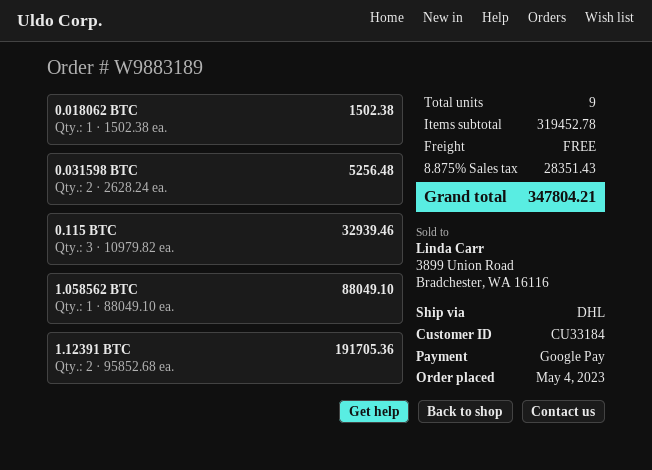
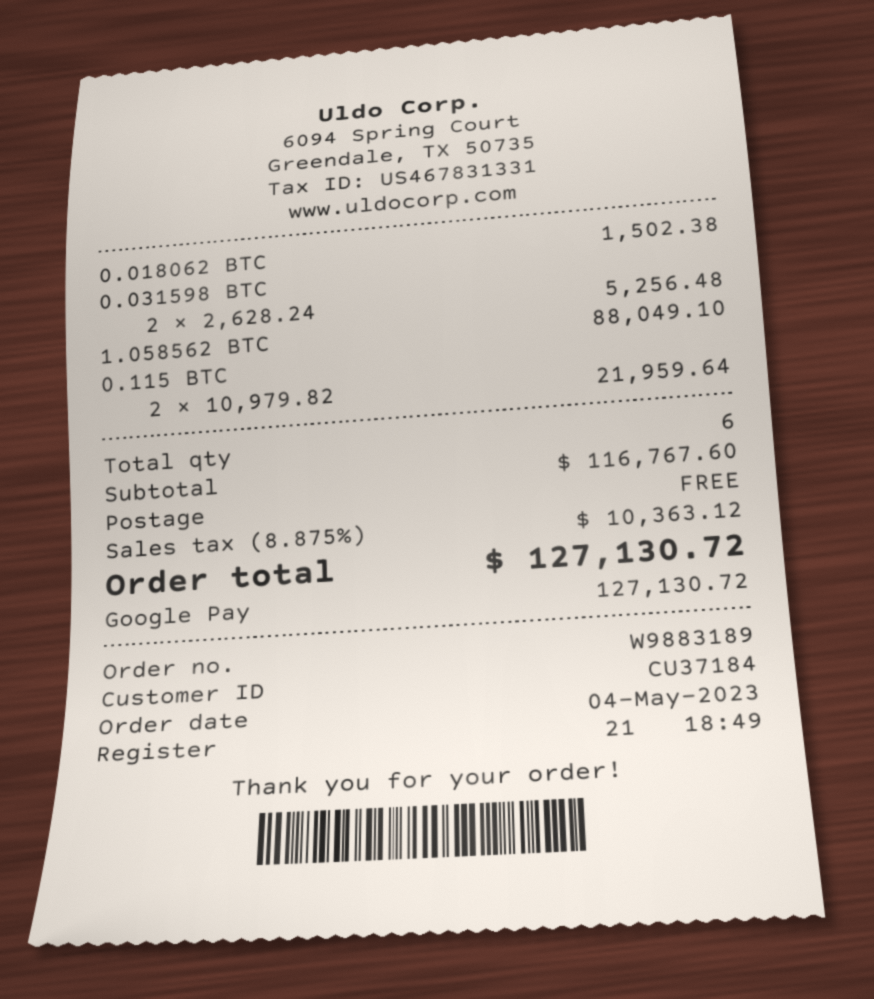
customer number: CU33184 -> CU37184
0.115 BTC: 3 x 10979.82 = 32939.46 -> 2 x 10979.82 = 21959.64
1.12391 BTC: 2 x 95852.68 = 191705.36 -> none
total quantity: 9 -> 6
subtotal: 319452.78 -> 116767.60
tax: 8.875% = 28351.43 -> 8.875% = 10363.12
total: 347804.21 -> 127130.72

